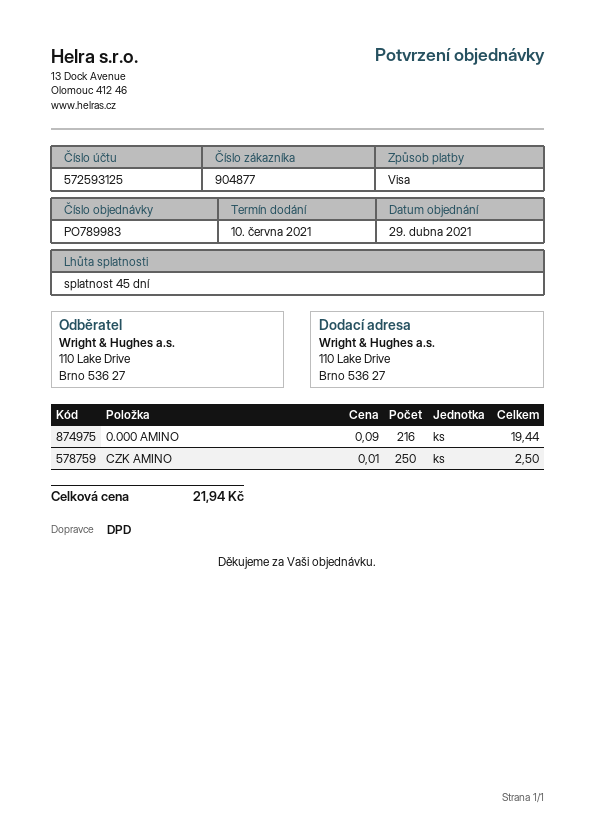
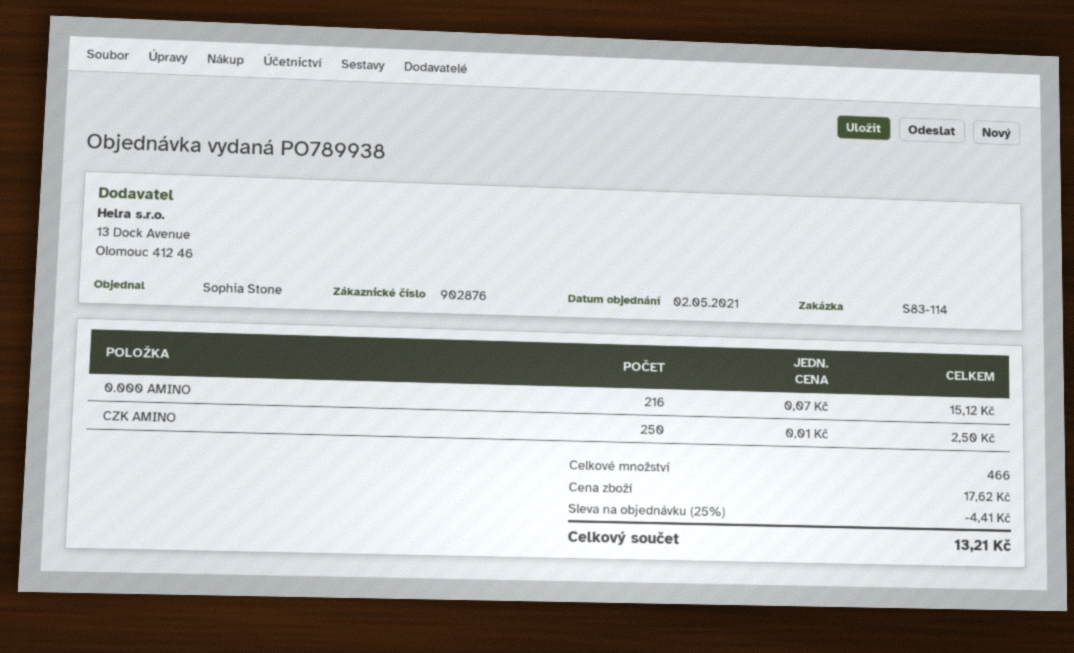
order number: PO789983 -> PO789938
order date: 2021-04-29 -> 2021-05-02
customer number: 904877 -> 902876
0.000 AMINO: 216 x 0.09 = 19.44 -> 216 x 0.07 = 15.12
discount: none -> 25% = 4.41
total: 21.94 -> 13.21

